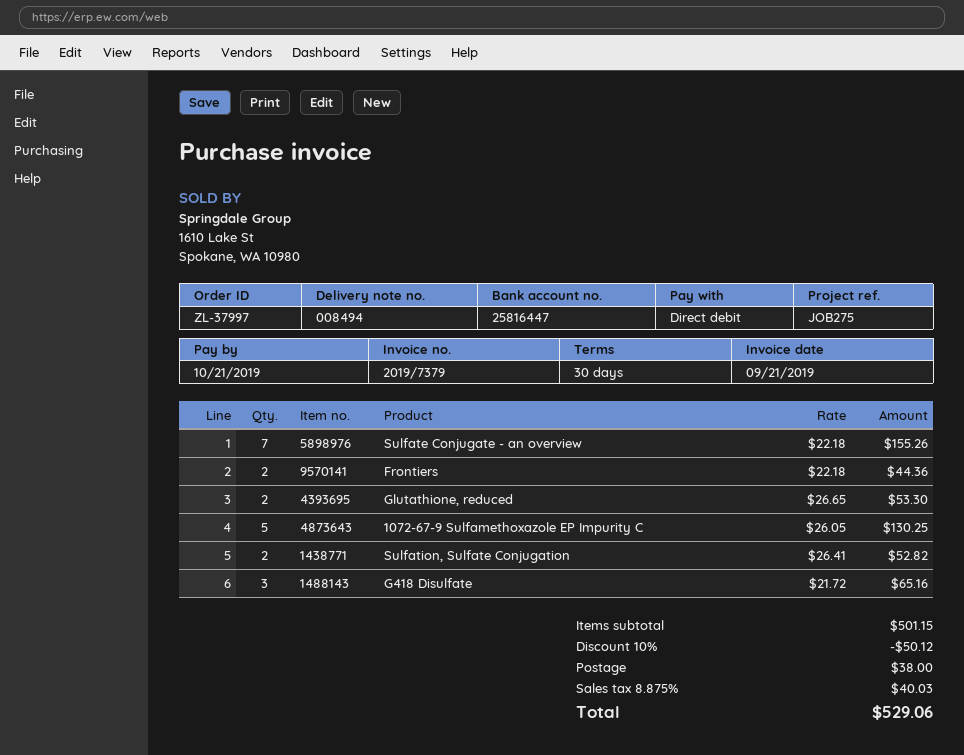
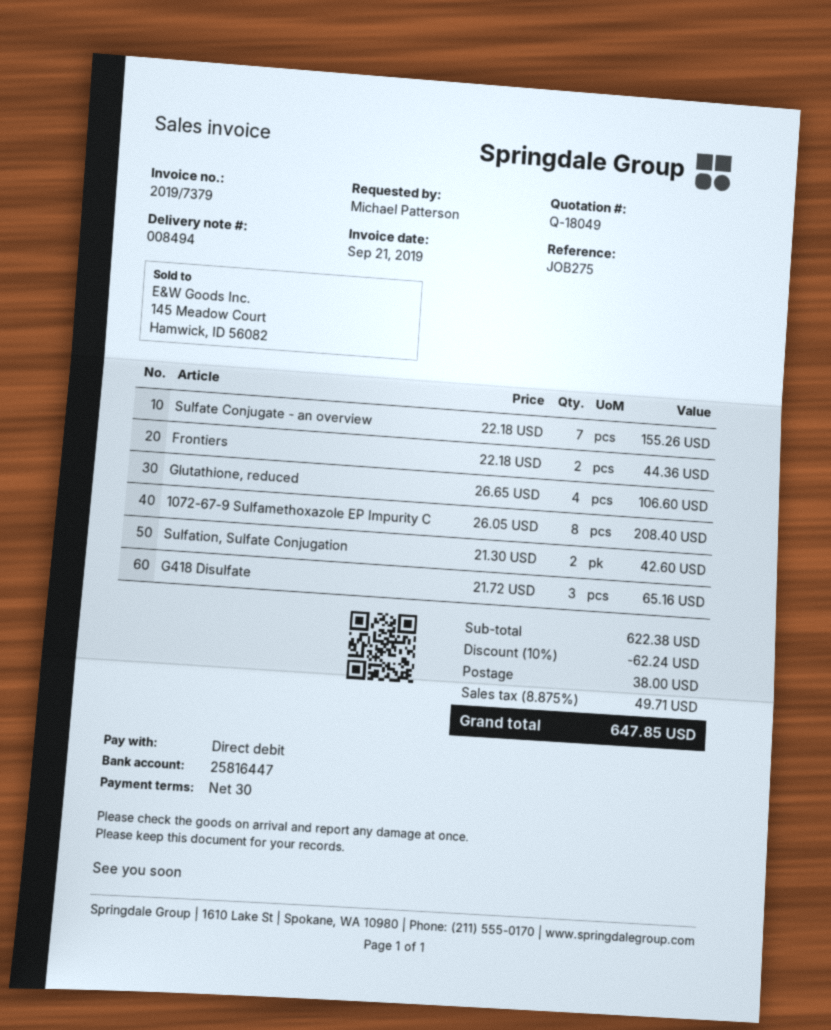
Glutathione, reduced: 2 x 26.65 = 53.30 -> 4 x 26.65 = 106.60
1072-67-9 Sulfamethoxazole EP Impurity C: 5 x 26.05 = 130.25 -> 8 x 26.05 = 208.40
Sulfation, Sulfate Conjugation: 2 x 26.41 = 52.82 -> 2 x 21.30 = 42.60
subtotal: 501.15 -> 622.38
discount: 10% = 50.12 -> 10% = 62.24
tax: 8.875% = 40.03 -> 8.875% = 49.71
total: 529.06 -> 647.85

